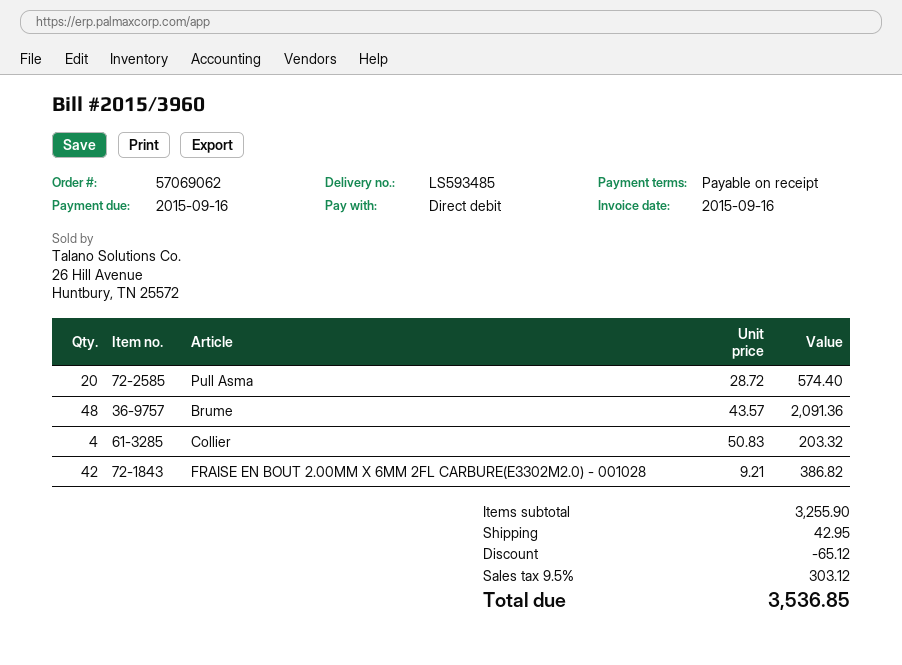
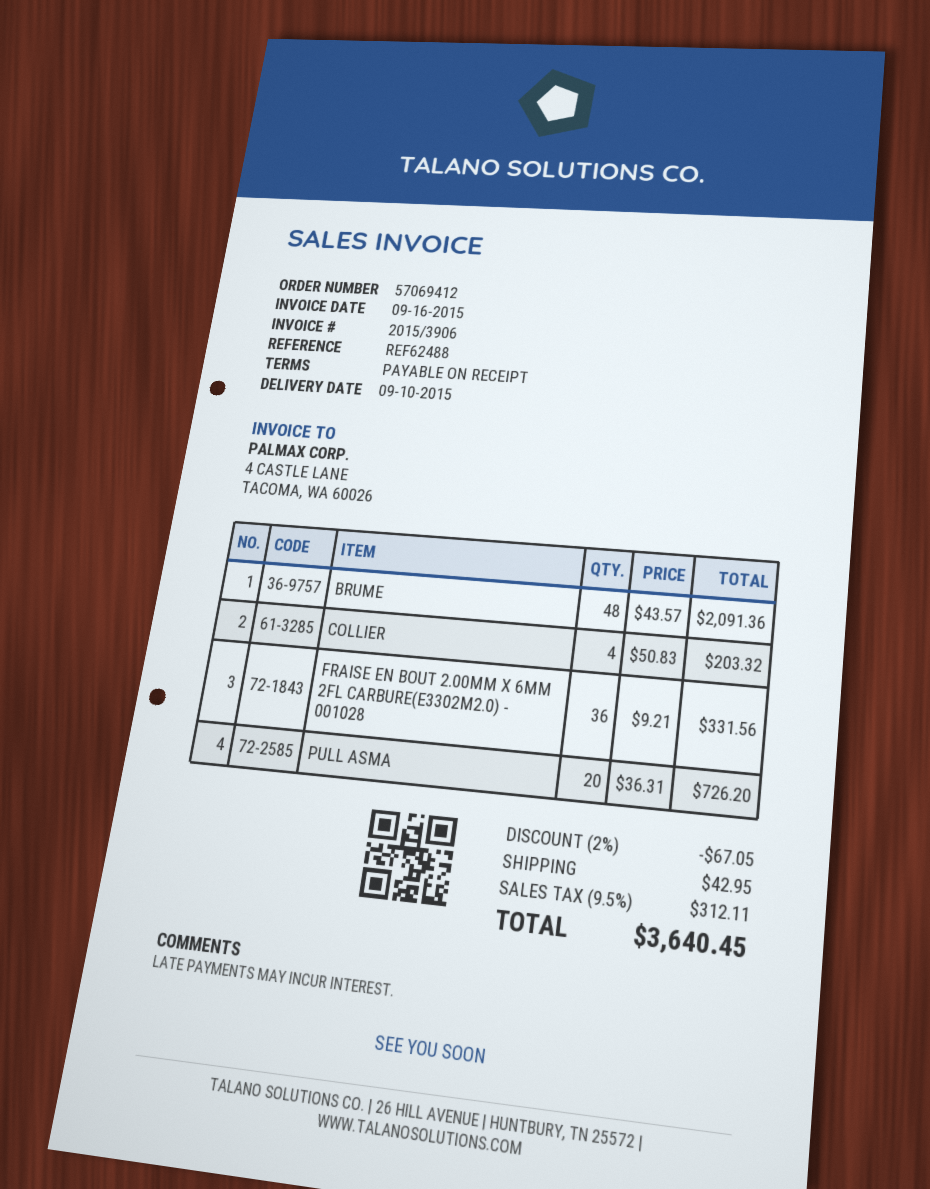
order number: 57069062 -> 57069412
invoice number: 2015/3960 -> 2015/3906
Pull Asma: 20 x 28.72 = 574.40 -> 20 x 36.31 = 726.20
FRAISE EN BOUT 2.00MM X 6MM 2FL CARBURE(E3302M2.0) - 001028: 42 x 9.21 = 386.82 -> 36 x 9.21 = 331.56
discount: 65.12 -> 67.05
tax: 9.5% = 303.12 -> 9.5% = 312.11
total: 3536.85 -> 3640.45

